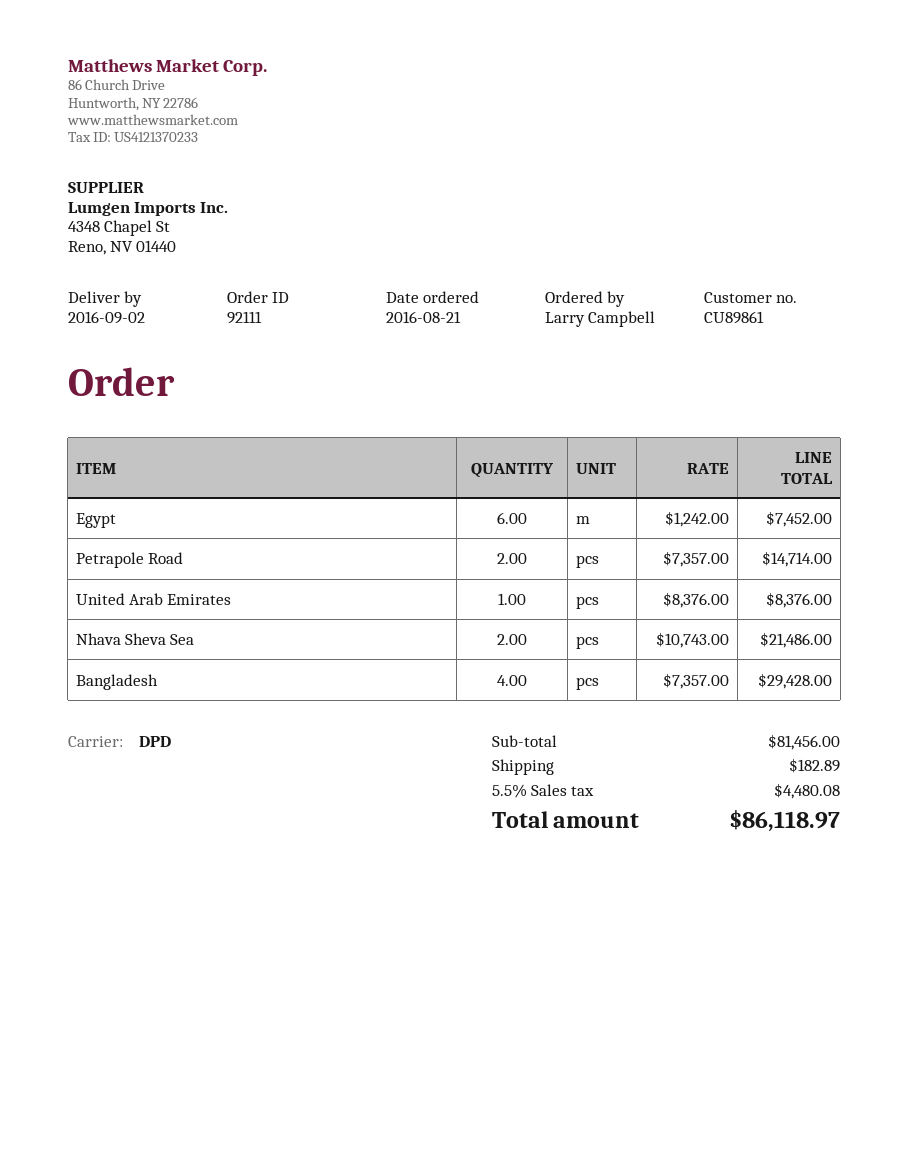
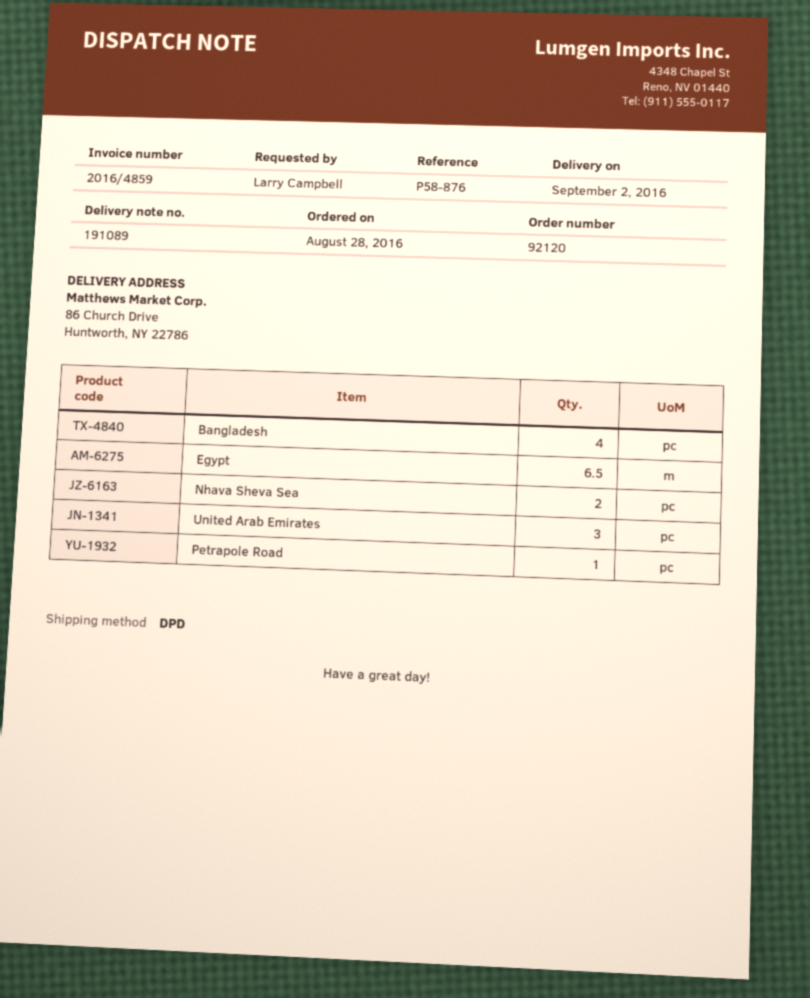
order number: 92111 -> 92120
order date: 2016-08-21 -> 2016-08-28
Egypt: 6 -> 6.5
Petrapole Road: 2 -> 1
United Arab Emirates: 1 -> 3

